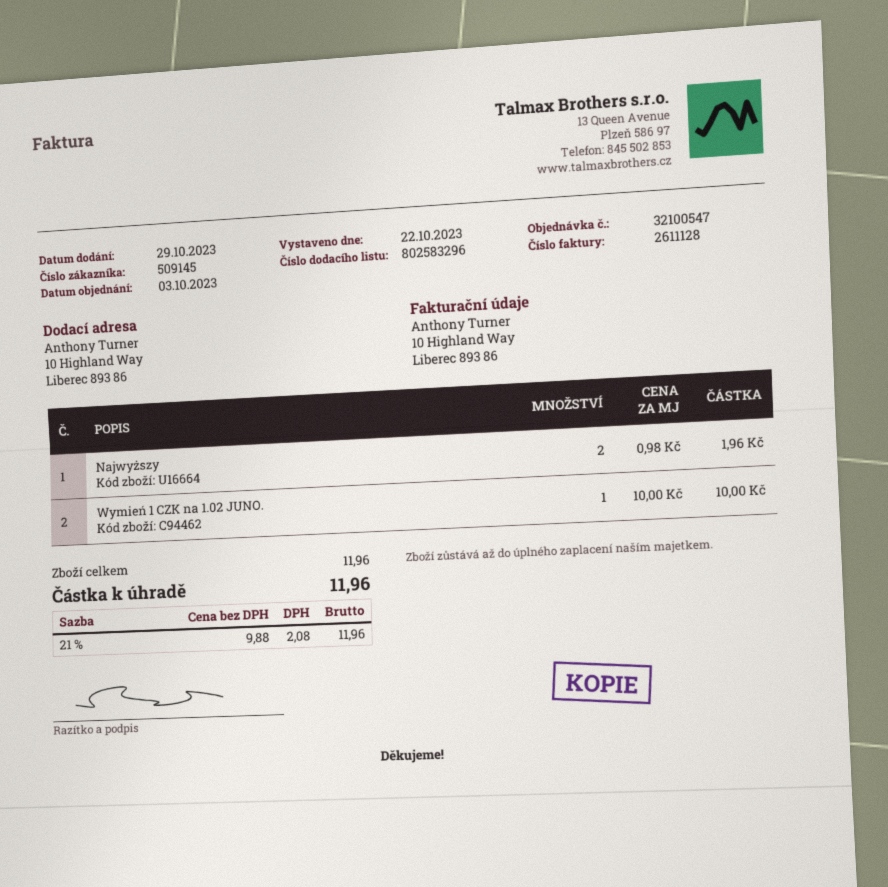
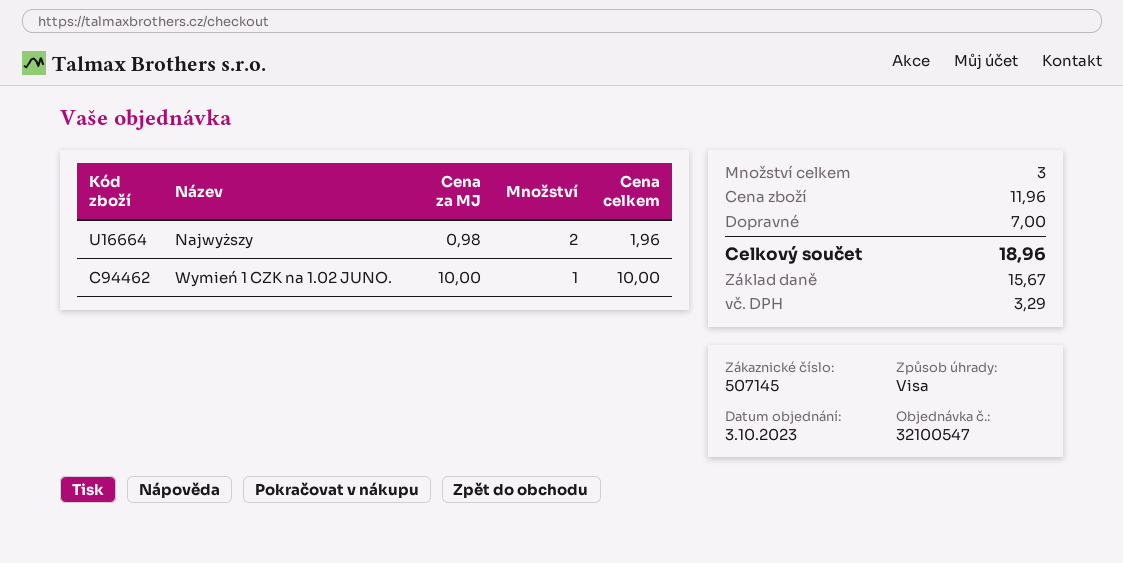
customer number: 509145 -> 507145
shipping: none -> 7.00
net: 9.88 -> 15.67
tax: 2.08 -> 3.29
total: 11.96 -> 18.96

